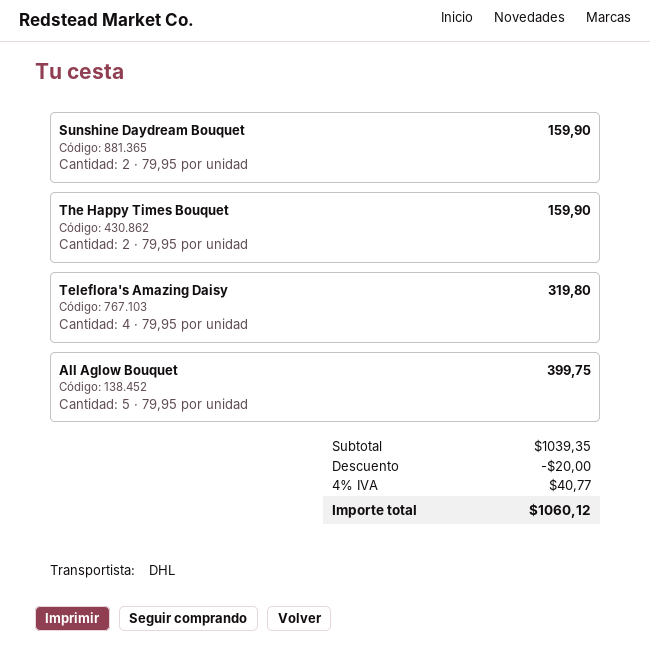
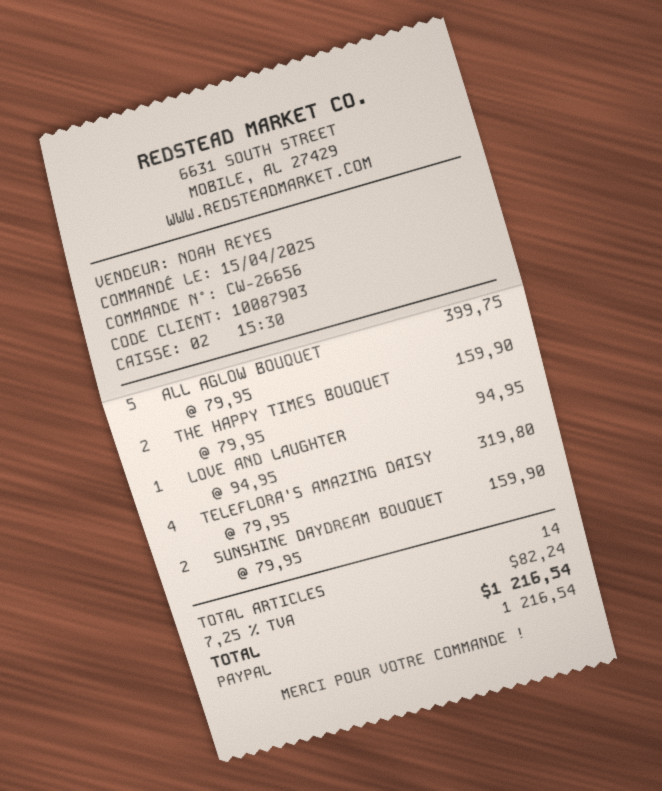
LOVE AND LAUGHTER: none -> 1 x 94.95 = 94.95
discount: 20.00 -> none
tax: 4% = 40.77 -> 7.25% = 82.24
total: 1060.12 -> 1216.54

